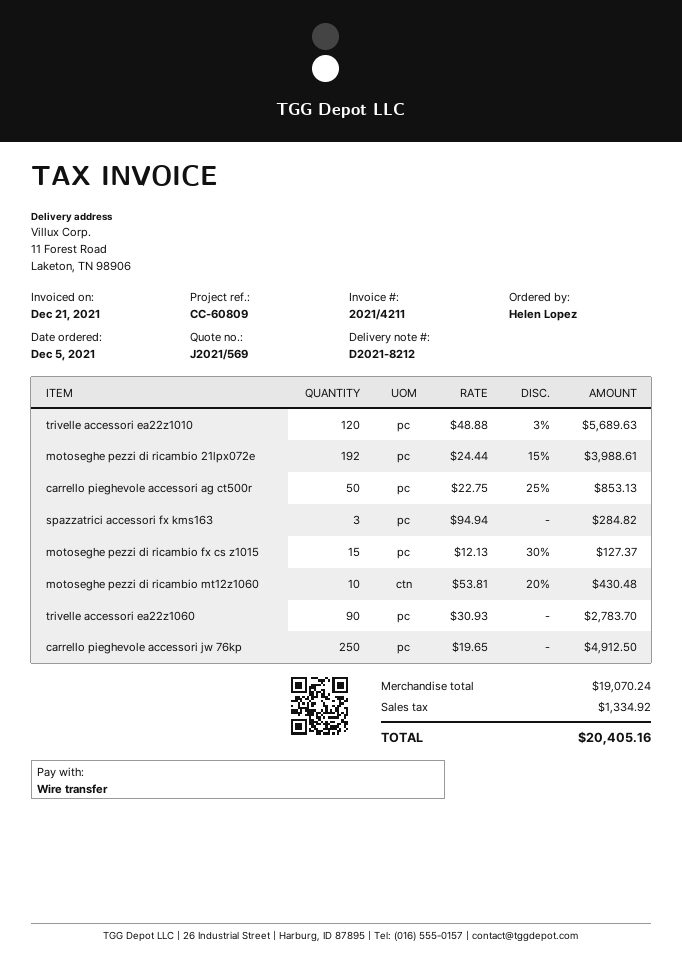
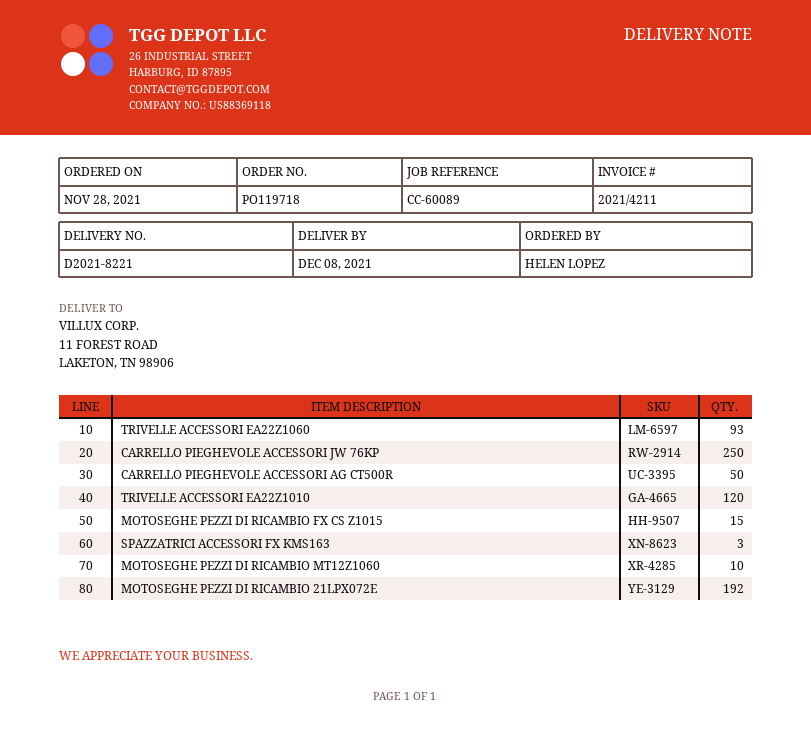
order date: 2021-12-05 -> 2021-11-28
delivery note number: D2021-8212 -> D2021-8221
reference: CC-60809 -> CC-60089
trivelle accessori ea22z1060: 90 -> 93

